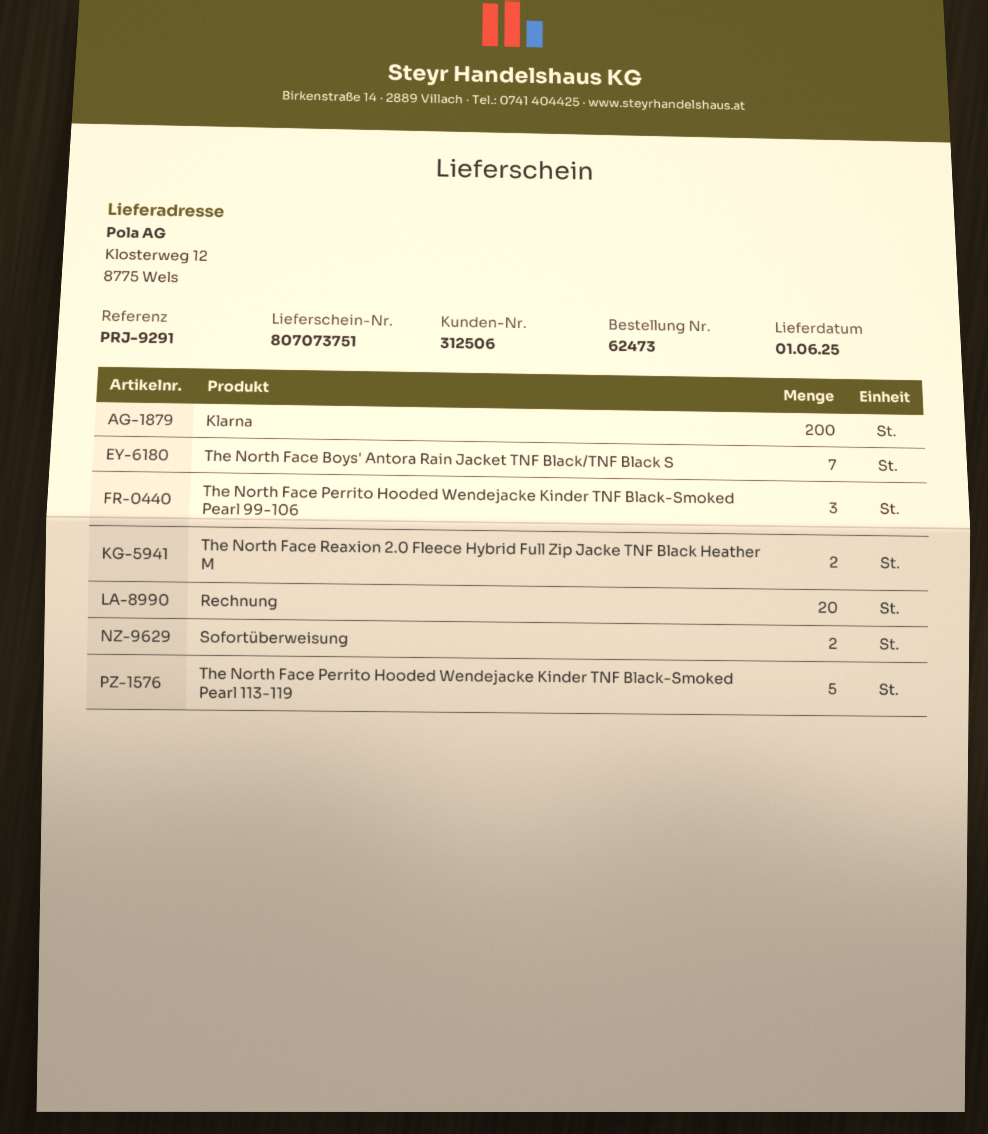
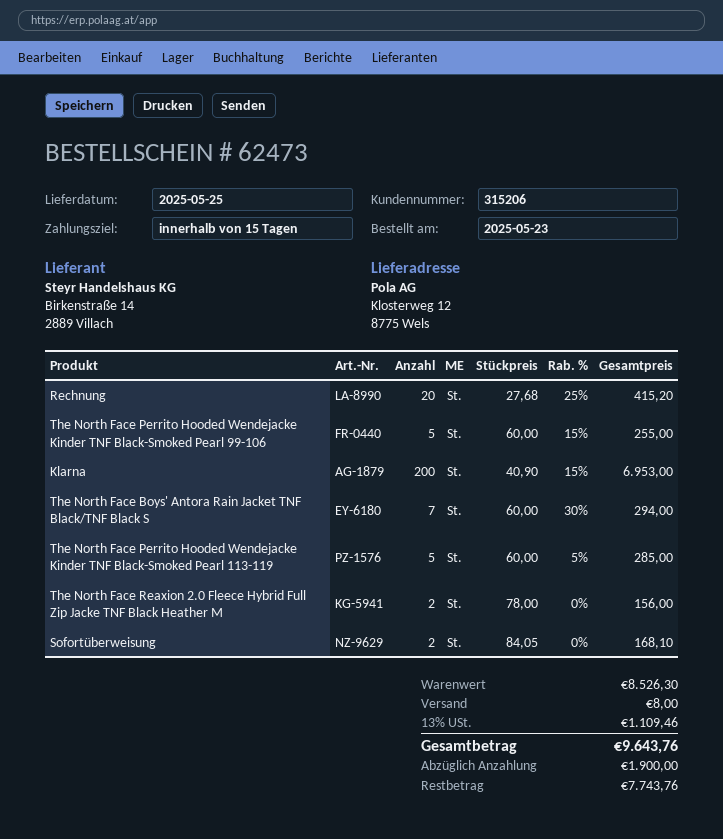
delivery date: 2025-06-01 -> 2025-05-25
customer number: 312506 -> 315206
The North Face Perrito Hooded Wendejacke Kinder TNF Black-Smoked Pearl 99-106: 3 -> 5

